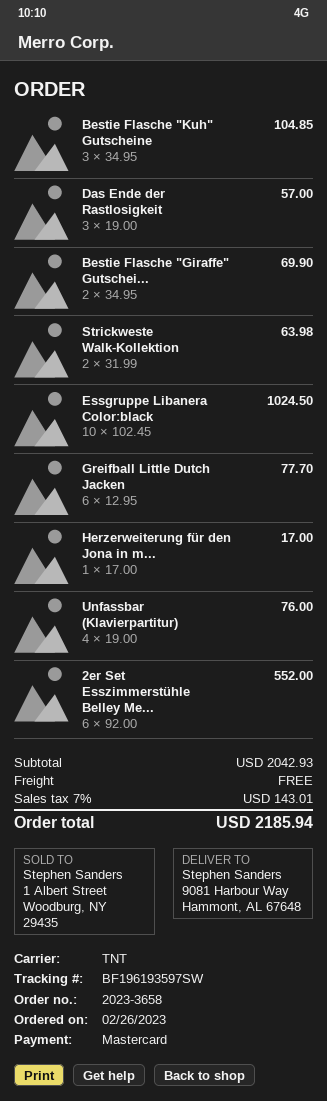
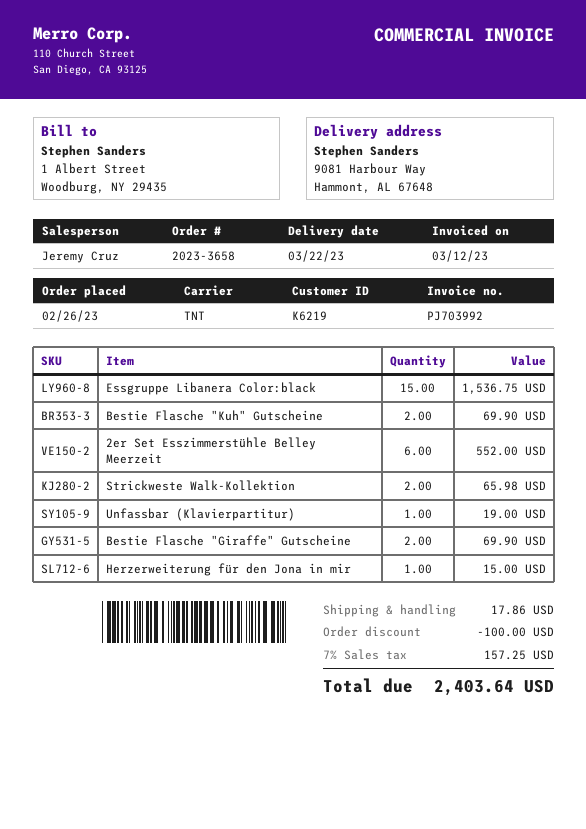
Bestie Flasche "Kuh" Gutscheine: 3 for 104.85 -> 2 for 69.90
Das Ende der Rastlosigkeit: 3 for 57.00 -> none
Strickweste Walk-Kollektion: 2 for 63.98 -> 2 for 65.98
Essgruppe Libanera Color:black: 10 for 1024.50 -> 15 for 1536.75
Greifball Little Dutch Jacken: 6 for 77.70 -> none
Herzerweiterung für den Jona in m...: 1 for 17.00 -> 1 for 15.00
Unfassbar (Klavierpartitur): 4 for 76.00 -> 1 for 19.00
discount: none -> 100.00
shipping: 0.00 -> 17.86
tax: 7% = 143.01 -> 7% = 157.25
total: 2185.94 -> 2403.64

